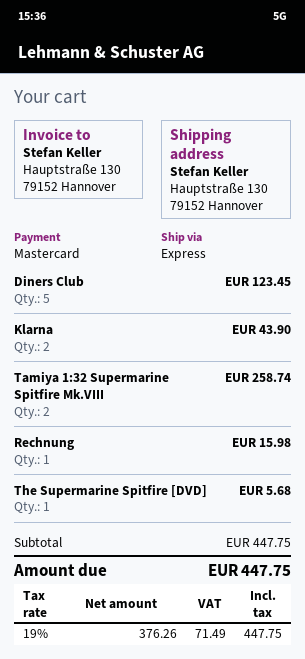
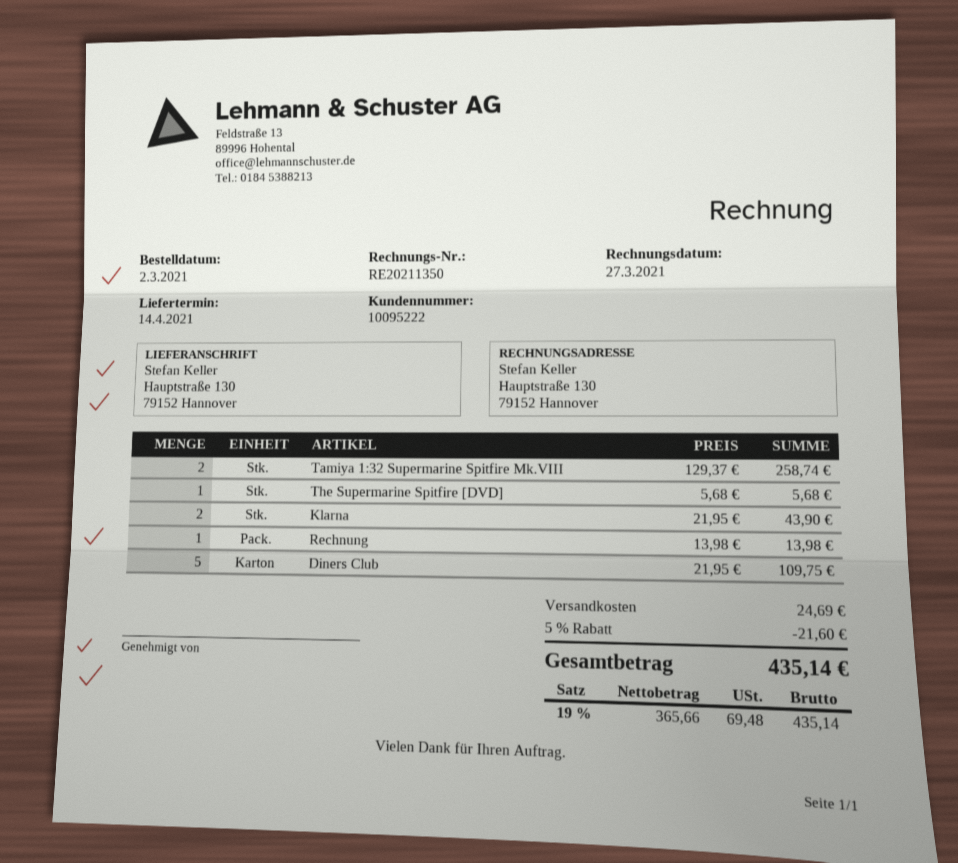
Diners Club: 5 for 123.45 -> 5 for 109.75
Rechnung: 1 for 15.98 -> 1 for 13.98
discount: none -> 5% = 21.60
shipping: none -> 24.69
net: 376.26 -> 365.66
tax: 19% = 71.49 -> 19% = 69.48
total: 447.75 -> 435.14

